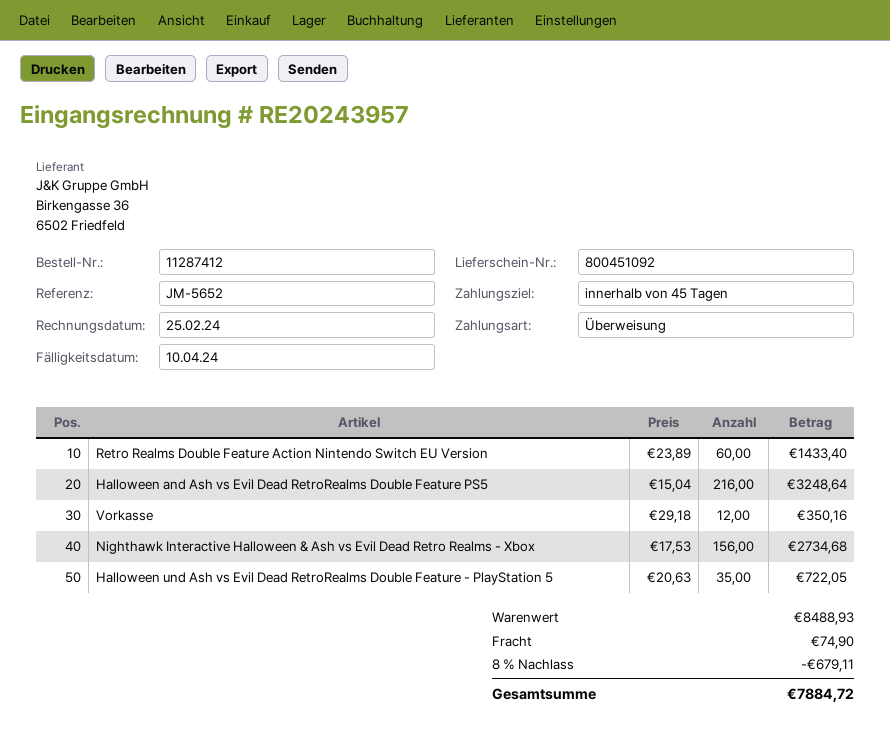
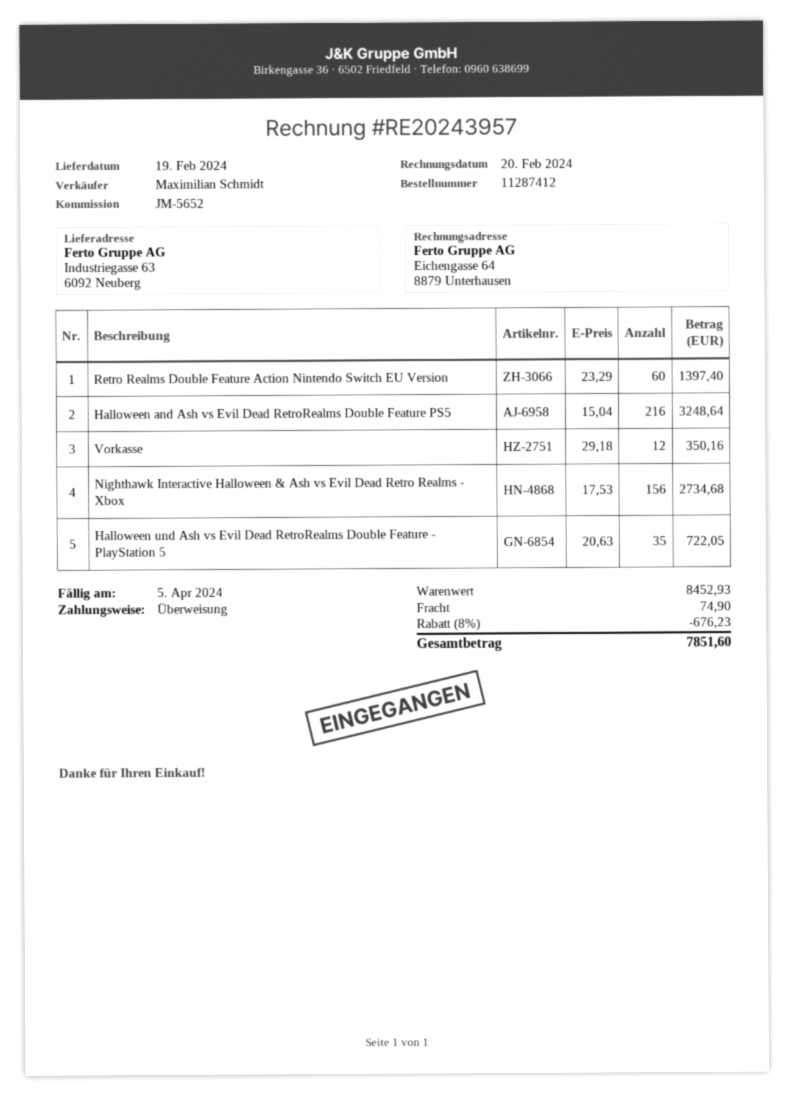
invoice date: 2024-02-25 -> 2024-02-20
due date: 2024-04-10 -> 2024-04-05
Retro Realms Double Feature Action Nintendo Switch EU Version: 60 x 23.89 = 1433.40 -> 60 x 23.29 = 1397.40
subtotal: 8488.93 -> 8452.93
discount: 8% = 679.11 -> 8% = 676.23
total: 7884.72 -> 7851.60

